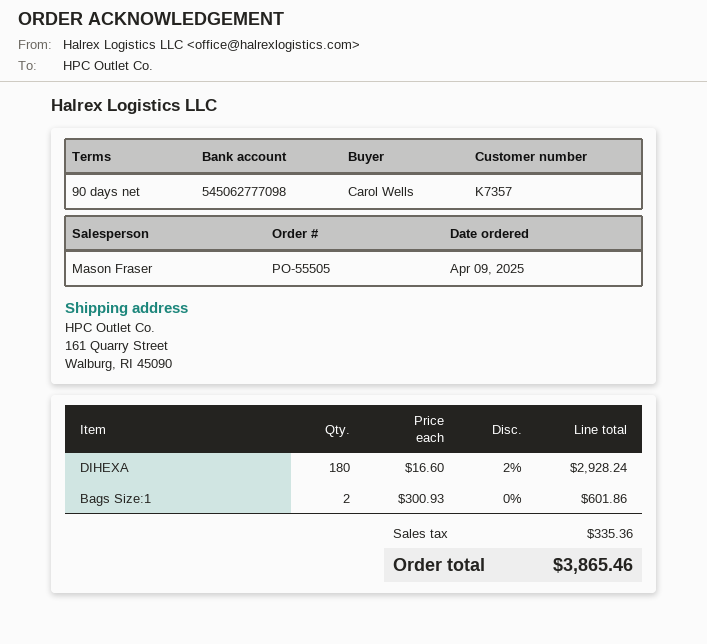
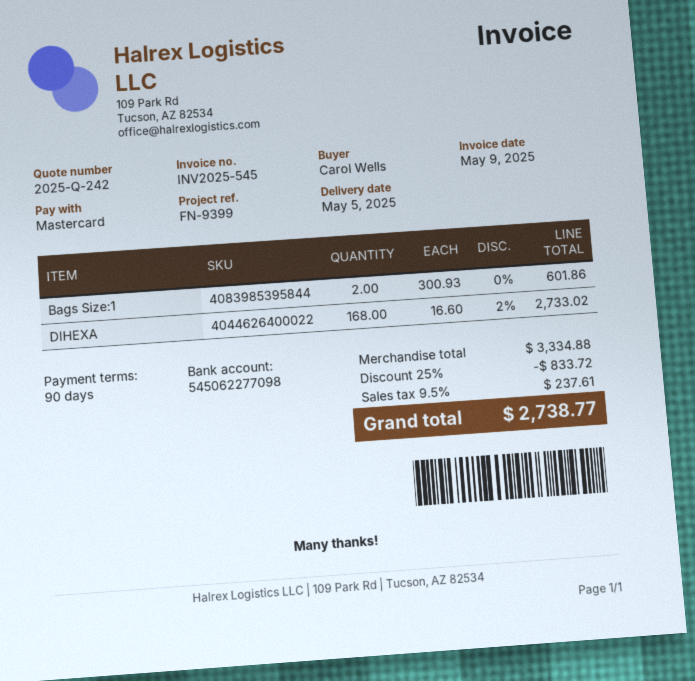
bank account: 545062777098 -> 545062277098
DIHEXA: 180 x 16.60 - 2% = 2928.24 -> 168 x 16.60 - 2% = 2733.02
discount: none -> 25% = 833.72
tax: 335.36 -> 237.61
total: 3865.46 -> 2738.77

